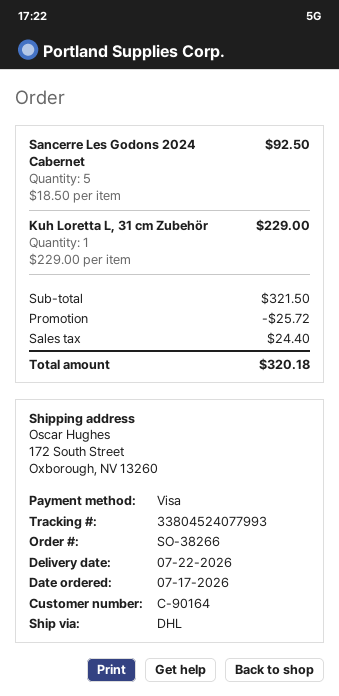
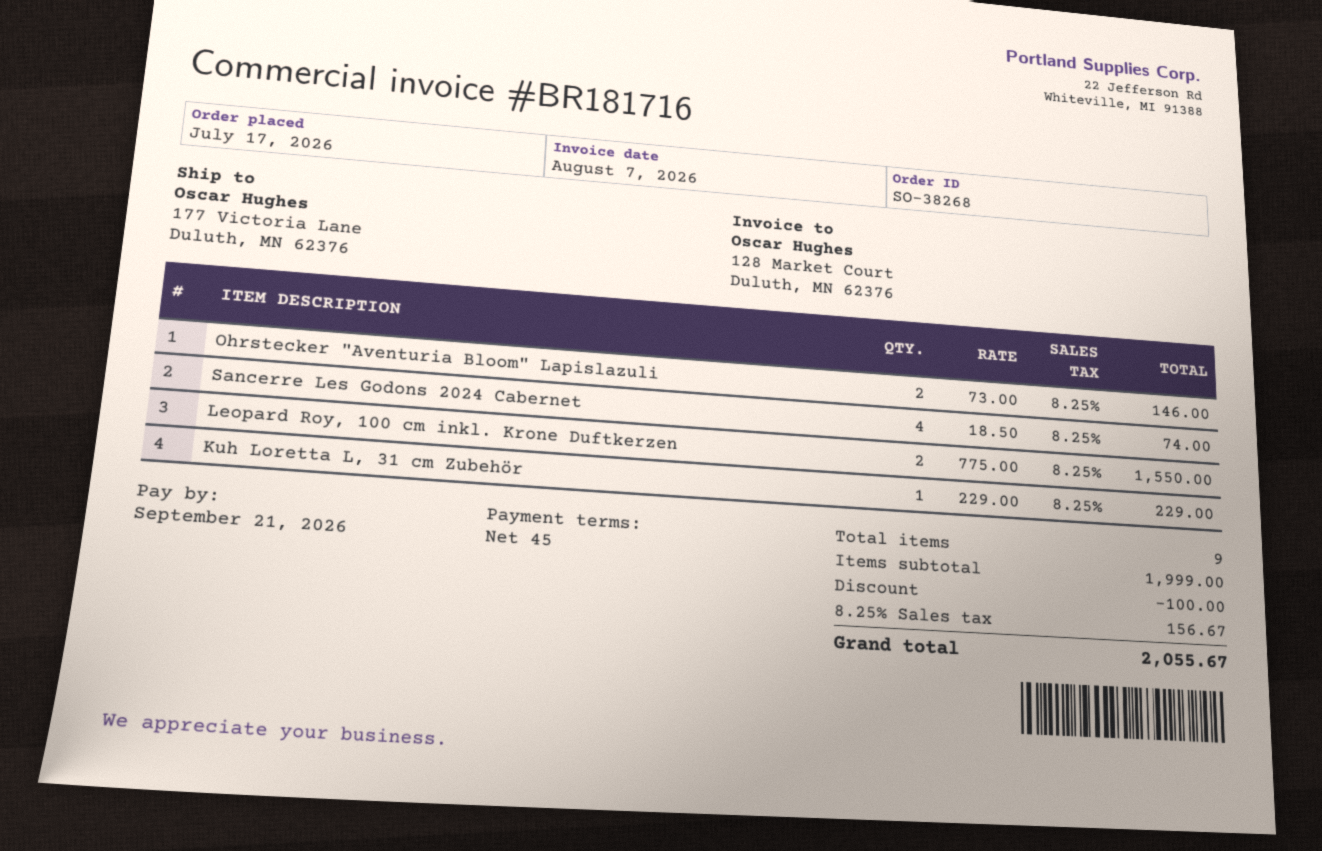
order number: SO-38266 -> SO-38268
ship to: 172 South Street, Oxborough, NV 13260 -> 177 Victoria Lane, Duluth, MN 62376
Sancerre Les Godons 2024 Cabernet: 5 x 18.50 = 92.50 -> 4 x 18.50 = 74.00
Ohrstecker "Aventuria Bloom" Lapislazuli: none -> 2 x 73.00 = 146.00
Leopard Roy, 100 cm inkl. Krone Duftkerzen: none -> 2 x 775.00 = 1550.00
subtotal: 321.50 -> 1999.00
discount: 25.72 -> 100.00
tax: 24.40 -> 156.67
total: 320.18 -> 2055.67

